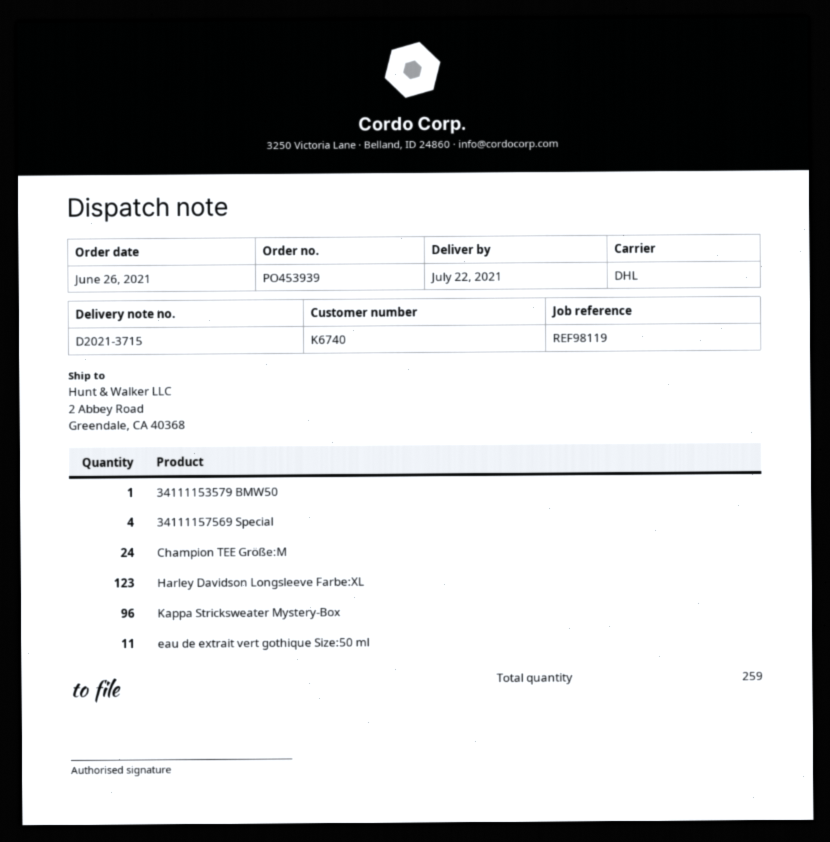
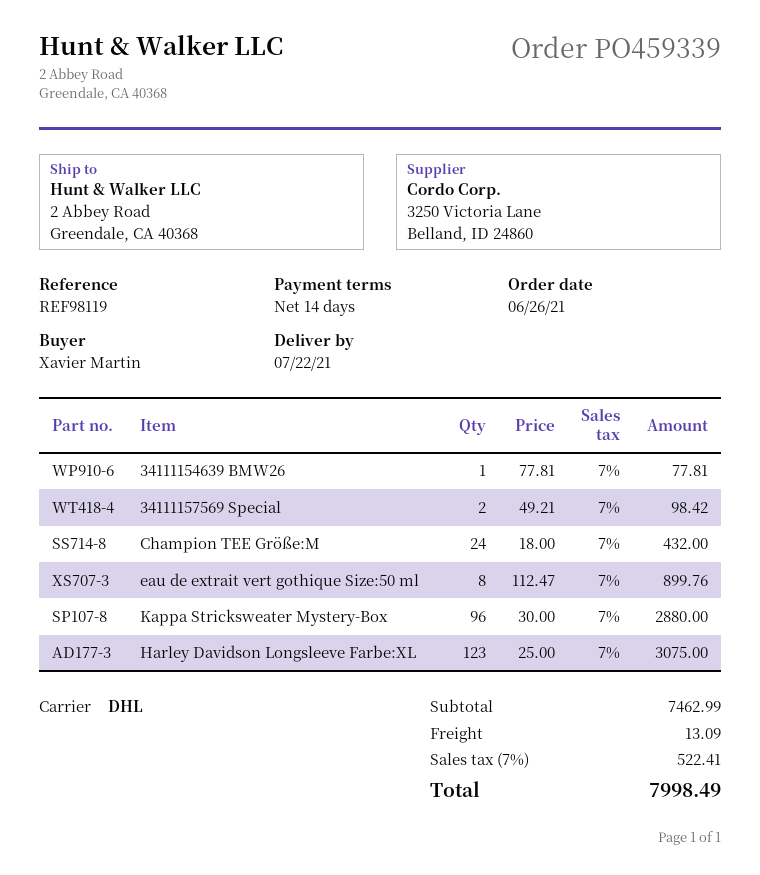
order number: PO453939 -> PO459339
34111153579 BMW50: 1 -> none
34111157569 Special: 4 -> 2
eau de extrait vert gothique Size:50 ml: 11 -> 8
34111154639 BMW26: none -> 1

